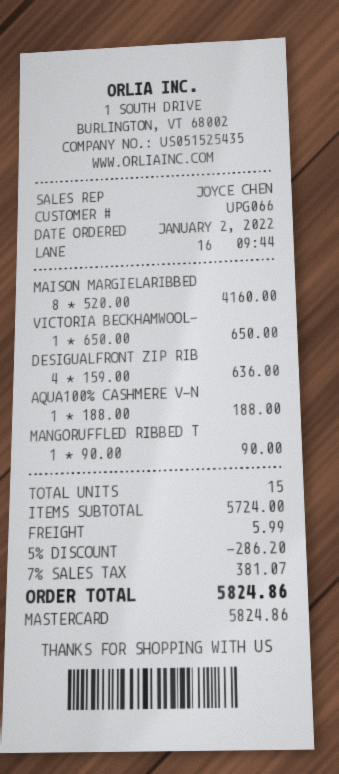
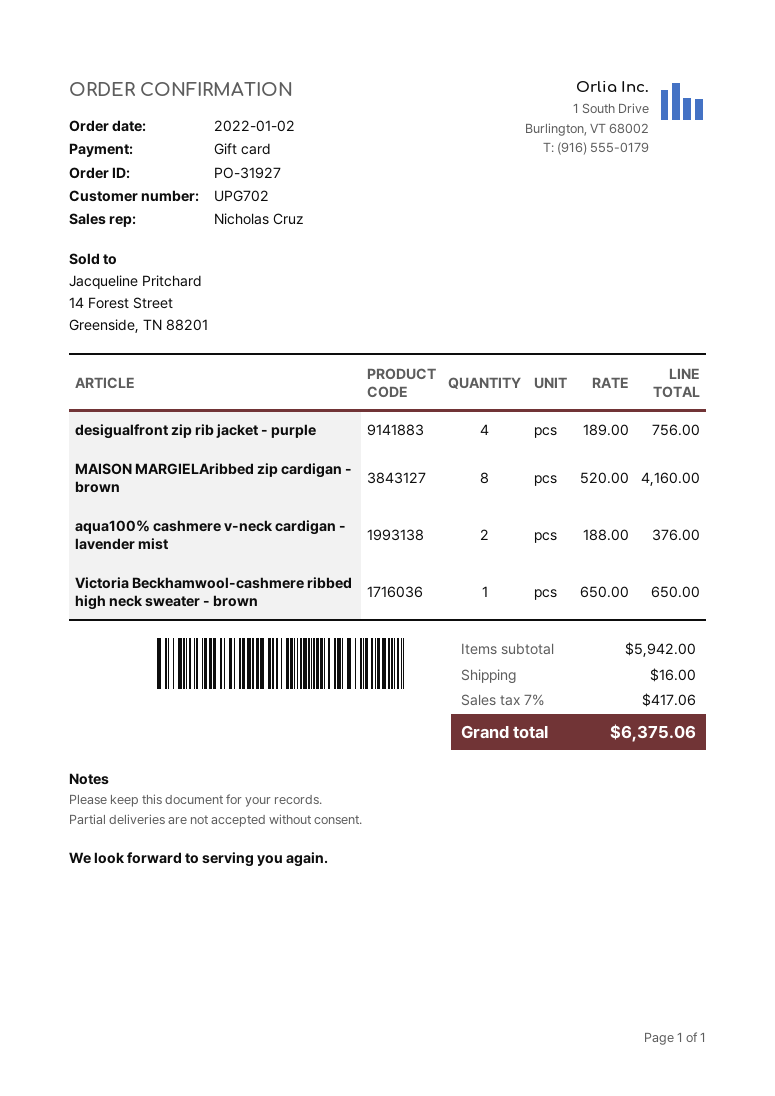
customer number: UPG066 -> UPG702
sales rep: JOYCE CHEN -> Nicholas Cruz
payment method: Mastercard -> gift card
DESIGUALFRONT ZIP RIB: 4 x 159.00 = 636.00 -> 4 x 189.00 = 756.00
AQUA100% CASHMERE V-N: 1 x 188.00 = 188.00 -> 2 x 188.00 = 376.00
MANGORUFFLED RIBBED T: 1 x 90.00 = 90.00 -> none
subtotal: 5724.00 -> 5942.00
discount: 5% = 286.20 -> none
shipping: 5.99 -> 16.00
tax: 7% = 381.07 -> 7% = 417.06
total: 5824.86 -> 6375.06

